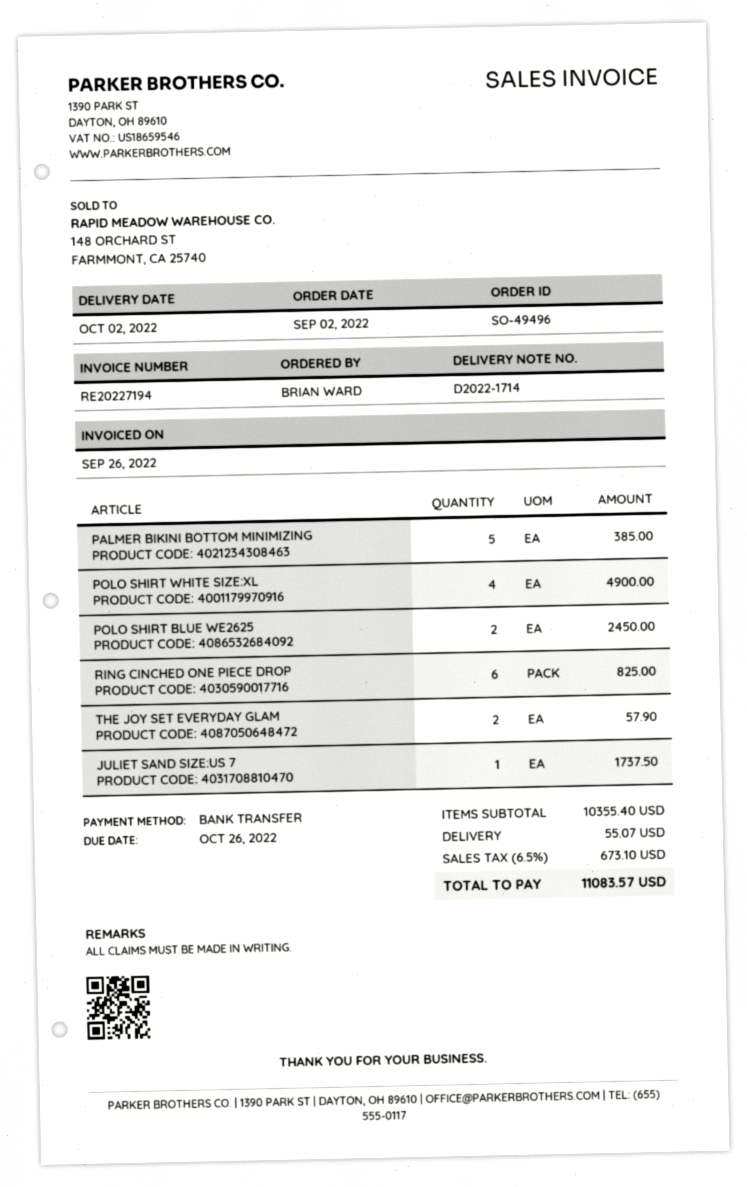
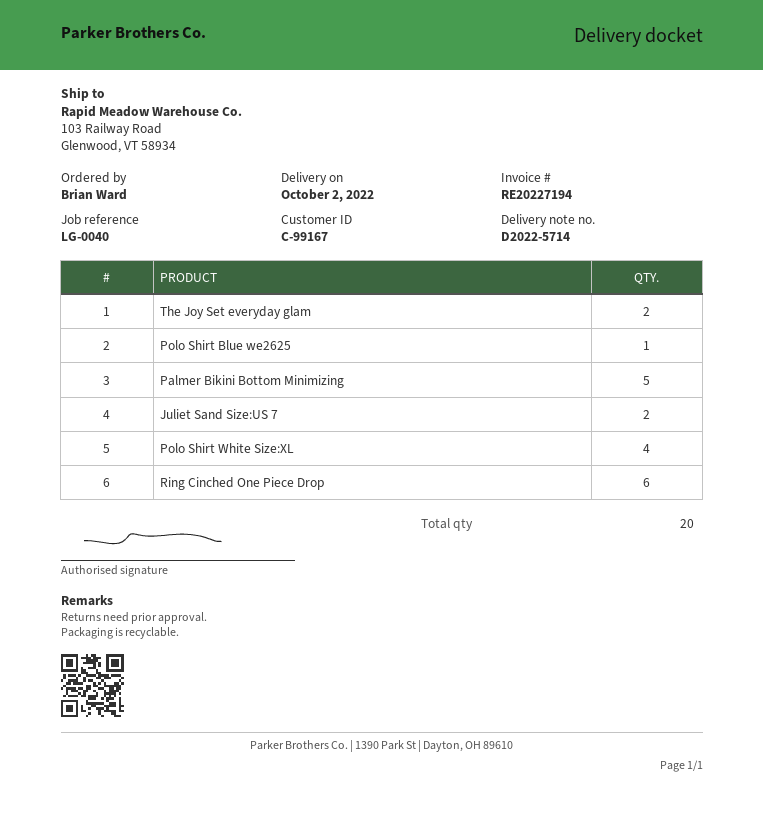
delivery note number: D2022-1714 -> D2022-5714
POLO SHIRT BLUE WE2625: 2 -> 1
JULIET SAND SIZE:US 7: 1 -> 2

